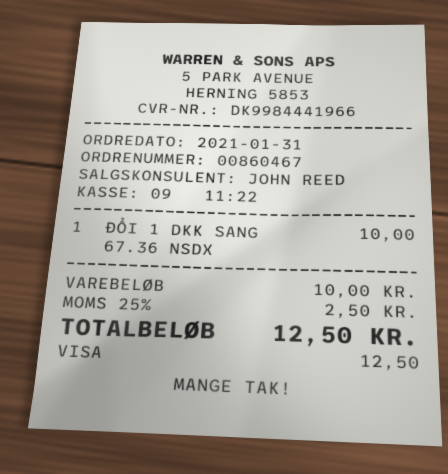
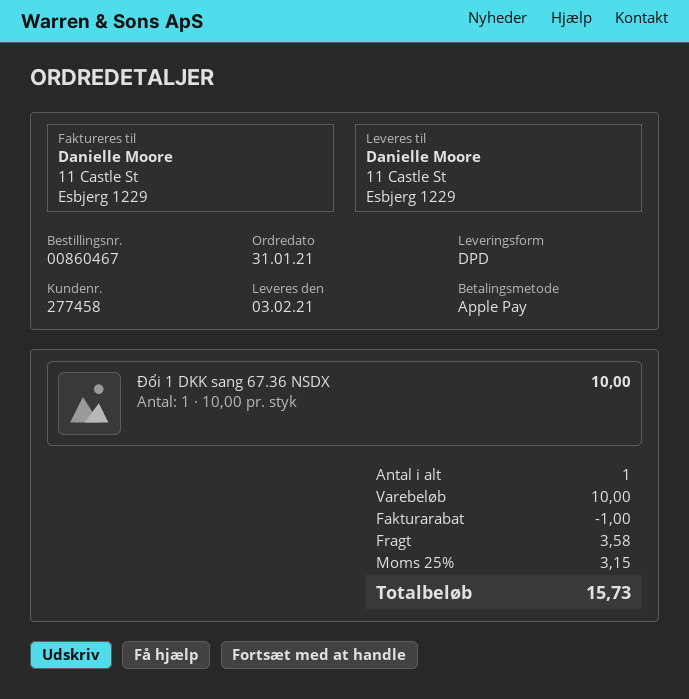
payment method: Visa -> Apple Pay
discount: none -> 1.00
shipping: none -> 3.58
tax: 25% = 2.50 -> 25% = 3.15
total: 12.50 -> 15.73

